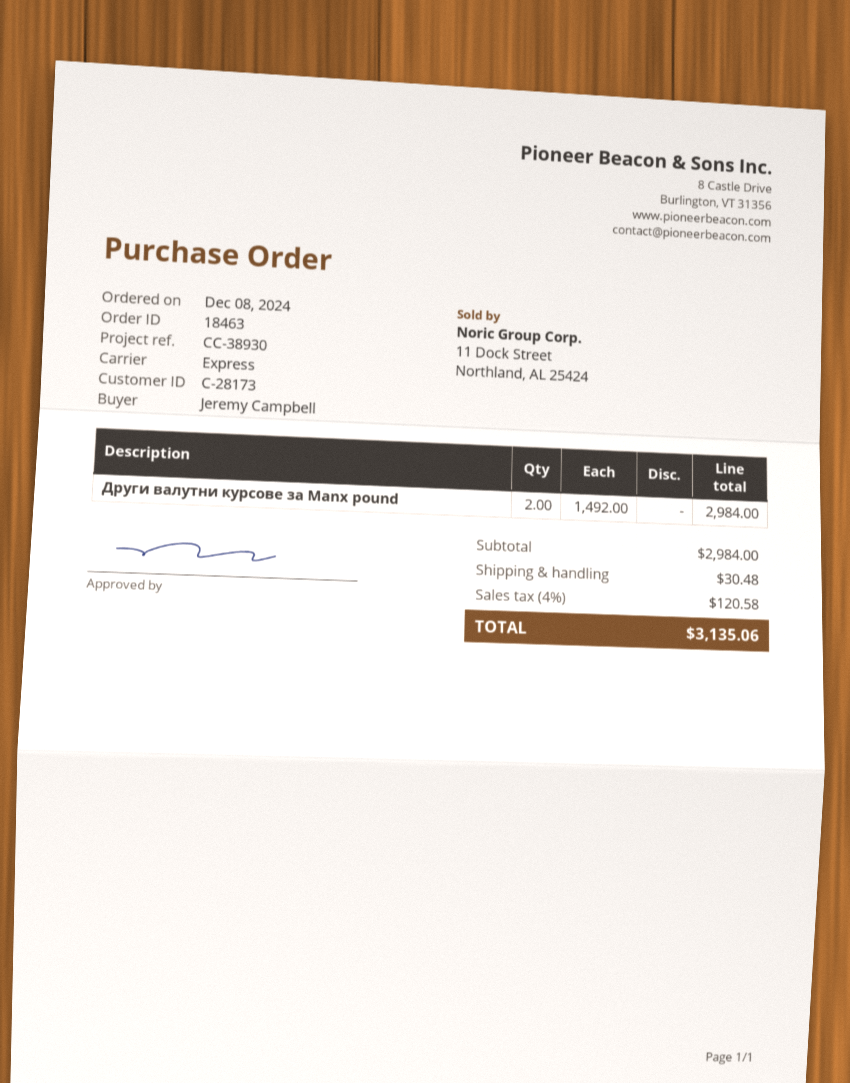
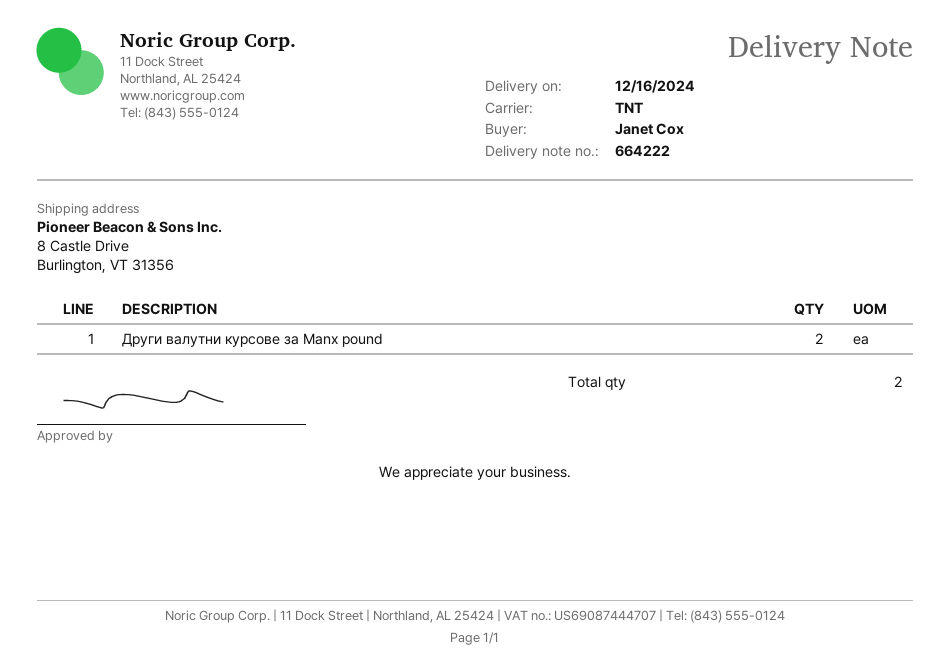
ordered by: Jeremy Campbell -> Janet Cox
shipping method: express -> TNT

